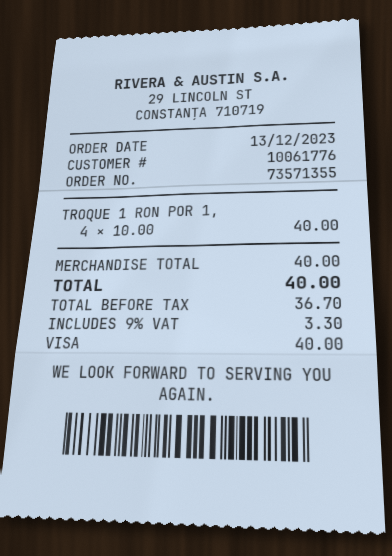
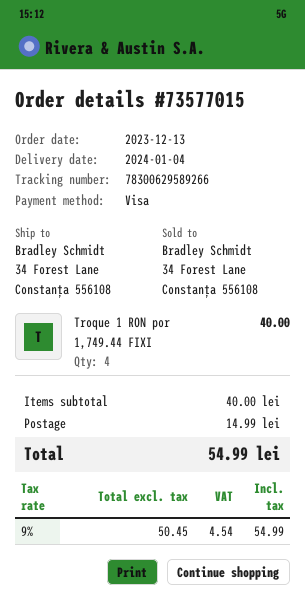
order number: 73571355 -> 73577015
shipping: none -> 14.99
net: 36.70 -> 50.45
tax: 9% = 3.30 -> 9% = 4.54
total: 40.00 -> 54.99

